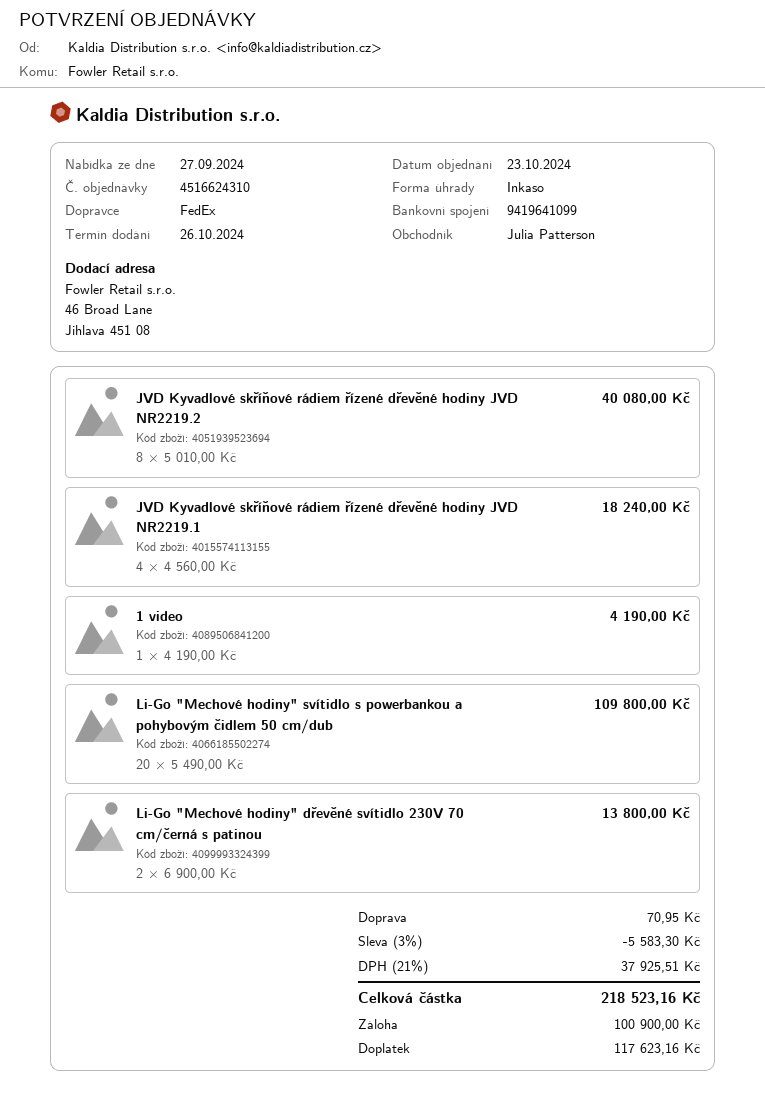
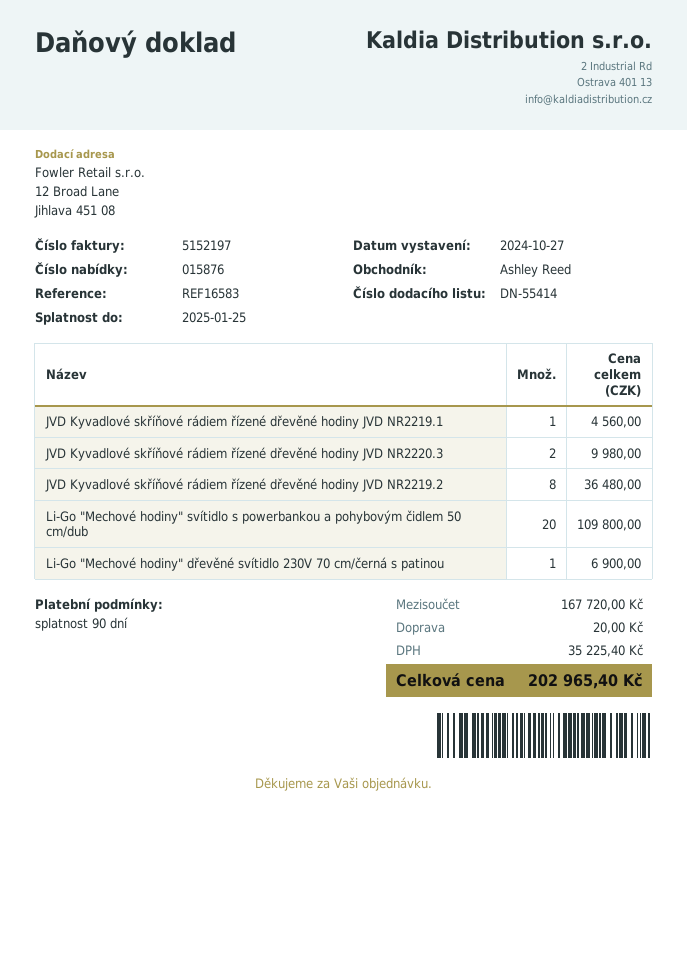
sales rep: Julia Patterson -> Ashley Reed
ship to: 46 Broad Lane, Jihlava 451 08 -> 12 Broad Lane, Jihlava 451 08
JVD Kyvadlové skříňové rádiem řízené dřevěné hodiny JVD NR2219.2: 8 for 40080.00 -> 8 for 36480.00
JVD Kyvadlové skříňové rádiem řízené dřevěné hodiny JVD NR2219.1: 4 for 18240.00 -> 1 for 4560.00
1 video: 1 for 4190.00 -> none
Li-Go "Mechové hodiny" dřevěné svítidlo 230V 70 cm/černá s patinou: 2 for 13800.00 -> 1 for 6900.00
JVD Kyvadlové skříňové rádiem řízené dřevěné hodiny JVD NR2220.3: none -> 2 for 9980.00
discount: 3% = 5583.30 -> none
shipping: 70.95 -> 20.00
tax: 37925.51 -> 35225.40
total: 218523.16 -> 202965.40

